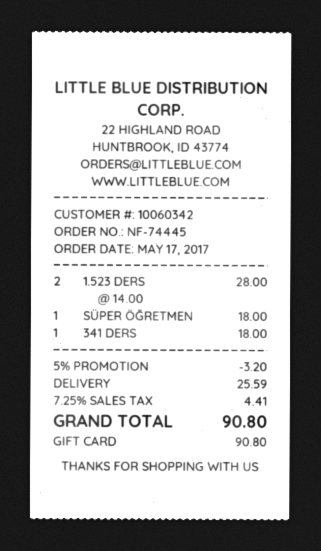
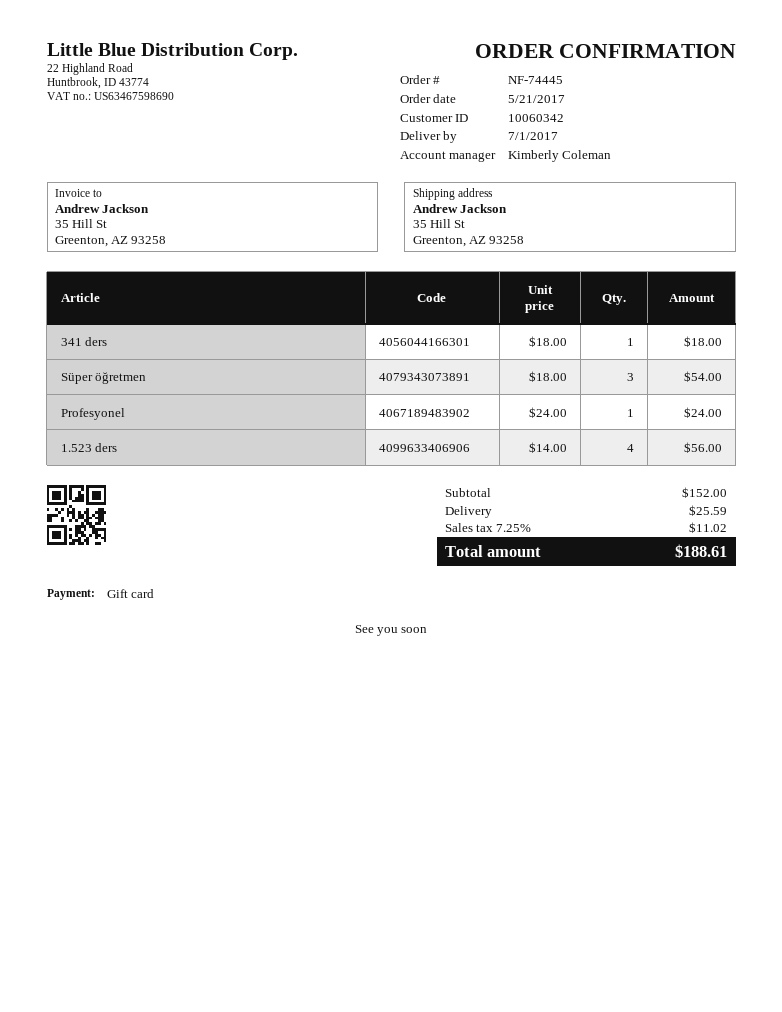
order date: 2017-05-17 -> 2017-05-21
1.523 DERS: 2 x 14.00 = 28.00 -> 4 x 14.00 = 56.00
SÜPER ÖĞRETMEN: 1 x 18.00 = 18.00 -> 3 x 18.00 = 54.00
Profesyonel: none -> 1 x 24.00 = 24.00
discount: 5% = 3.20 -> none
tax: 7.25% = 4.41 -> 7.25% = 11.02
total: 90.80 -> 188.61

